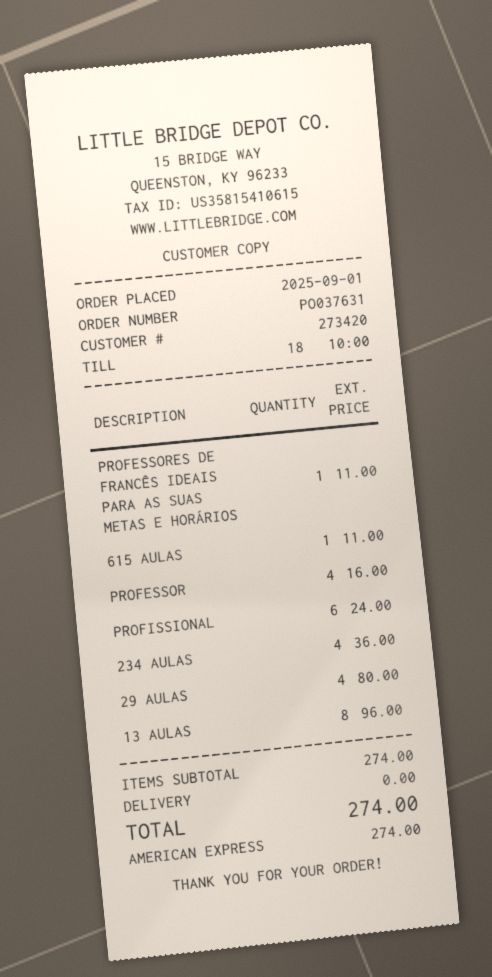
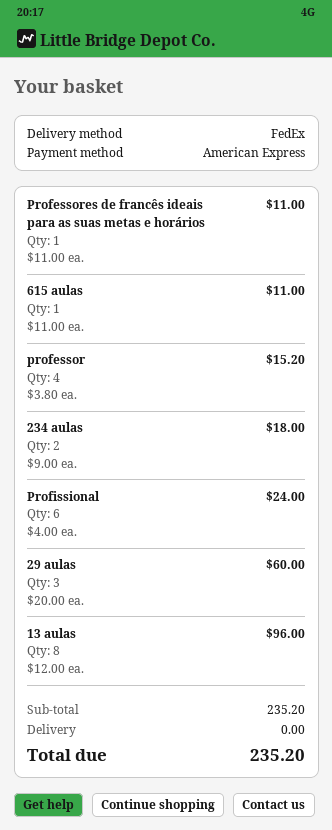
PROFESSOR: 4 for 16.00 -> 4 for 15.20
234 AULAS: 4 for 36.00 -> 2 for 18.00
29 AULAS: 4 for 80.00 -> 3 for 60.00
subtotal: 274.00 -> 235.20
total: 274.00 -> 235.20

